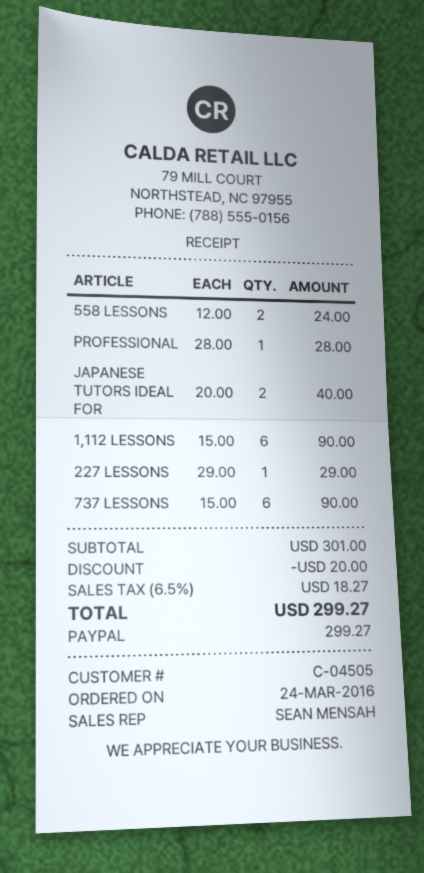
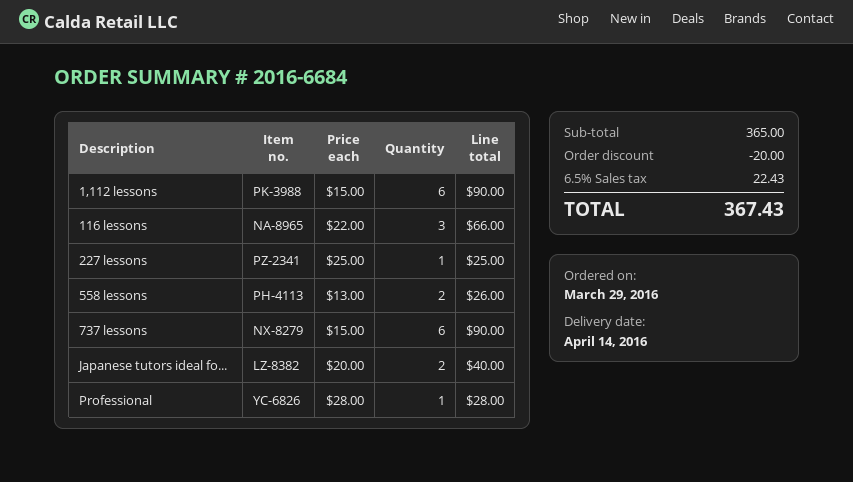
order date: 2016-03-24 -> 2016-03-29
558 LESSONS: 2 x 12.00 = 24.00 -> 2 x 13.00 = 26.00
227 LESSONS: 1 x 29.00 = 29.00 -> 1 x 25.00 = 25.00
116 lessons: none -> 3 x 22.00 = 66.00
subtotal: 301.00 -> 365.00
tax: 6.5% = 18.27 -> 6.5% = 22.43
total: 299.27 -> 367.43

